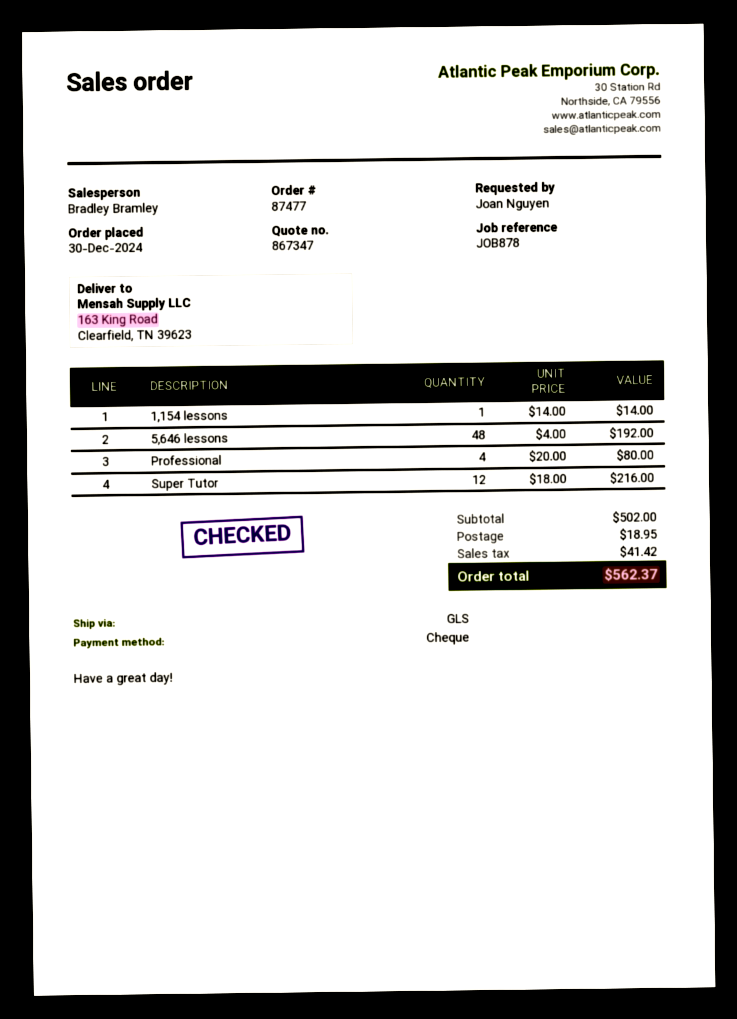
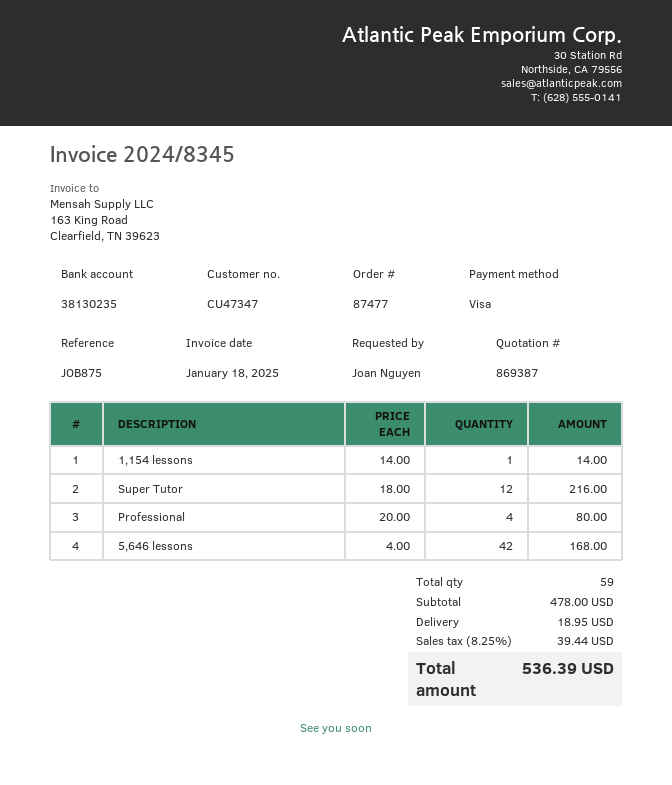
quote number: 867347 -> 869387
reference: JOB878 -> JOB875
payment method: cheque -> Visa
5,646 lessons: 48 x 4.00 = 192.00 -> 42 x 4.00 = 168.00
subtotal: 502.00 -> 478.00
tax: 41.42 -> 39.44
total: 562.37 -> 536.39

